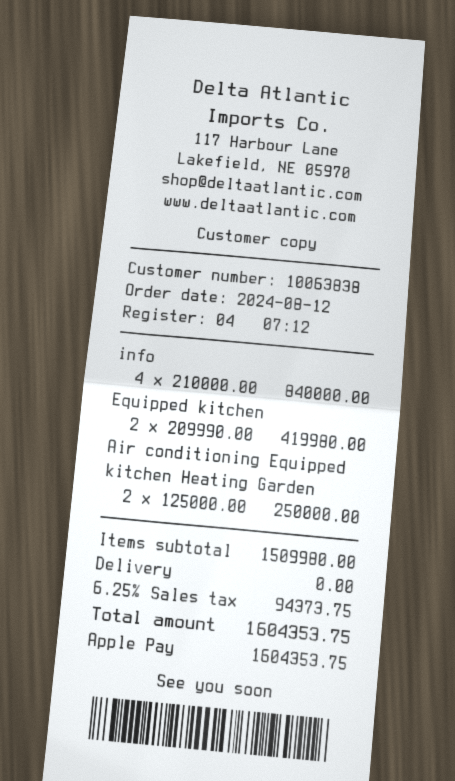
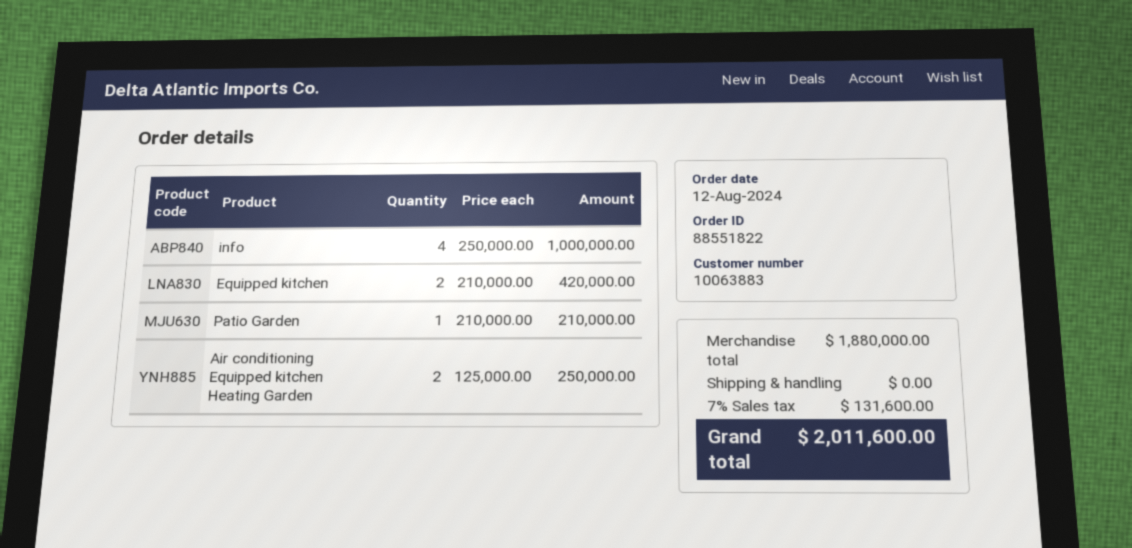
customer number: 10063838 -> 10063883
info: 4 x 210000.00 = 840000.00 -> 4 x 250000.00 = 1000000.00
Equipped kitchen: 2 x 209990.00 = 419980.00 -> 2 x 210000.00 = 420000.00
Patio Garden: none -> 1 x 210000.00 = 210000.00
subtotal: 1509980.00 -> 1880000.00
tax: 6.25% = 94373.75 -> 7% = 131600.00
total: 1604353.75 -> 2011600.00

